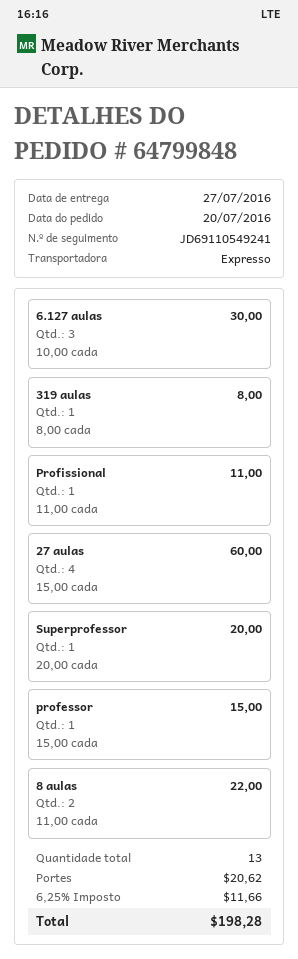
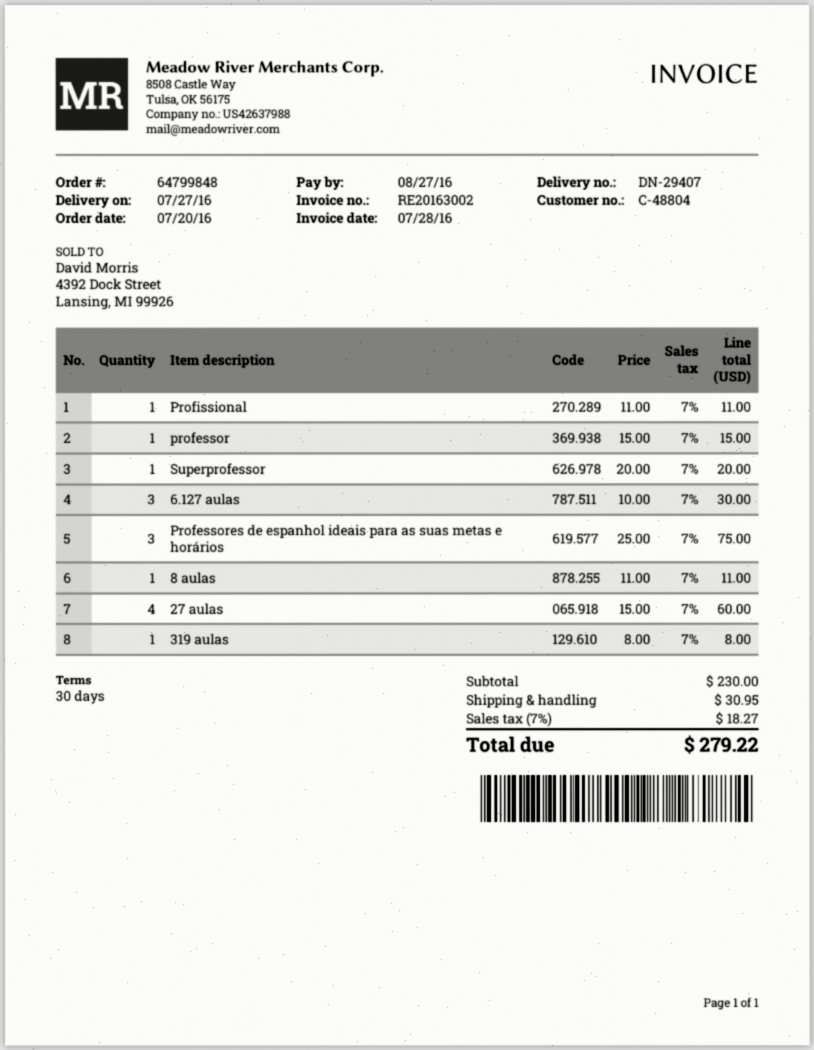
8 aulas: 2 x 11.00 = 22.00 -> 1 x 11.00 = 11.00
Professores de espanhol ideais para as suas metas e horários: none -> 3 x 25.00 = 75.00
shipping: 20.62 -> 30.95
tax: 6.25% = 11.66 -> 7% = 18.27
total: 198.28 -> 279.22

